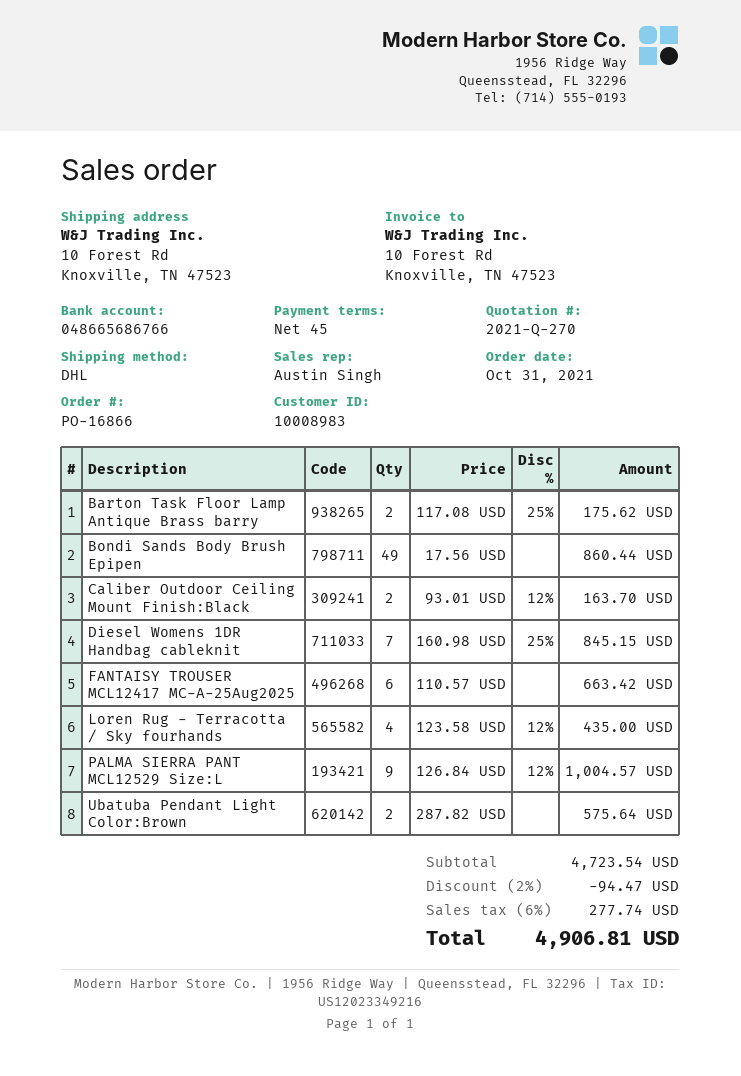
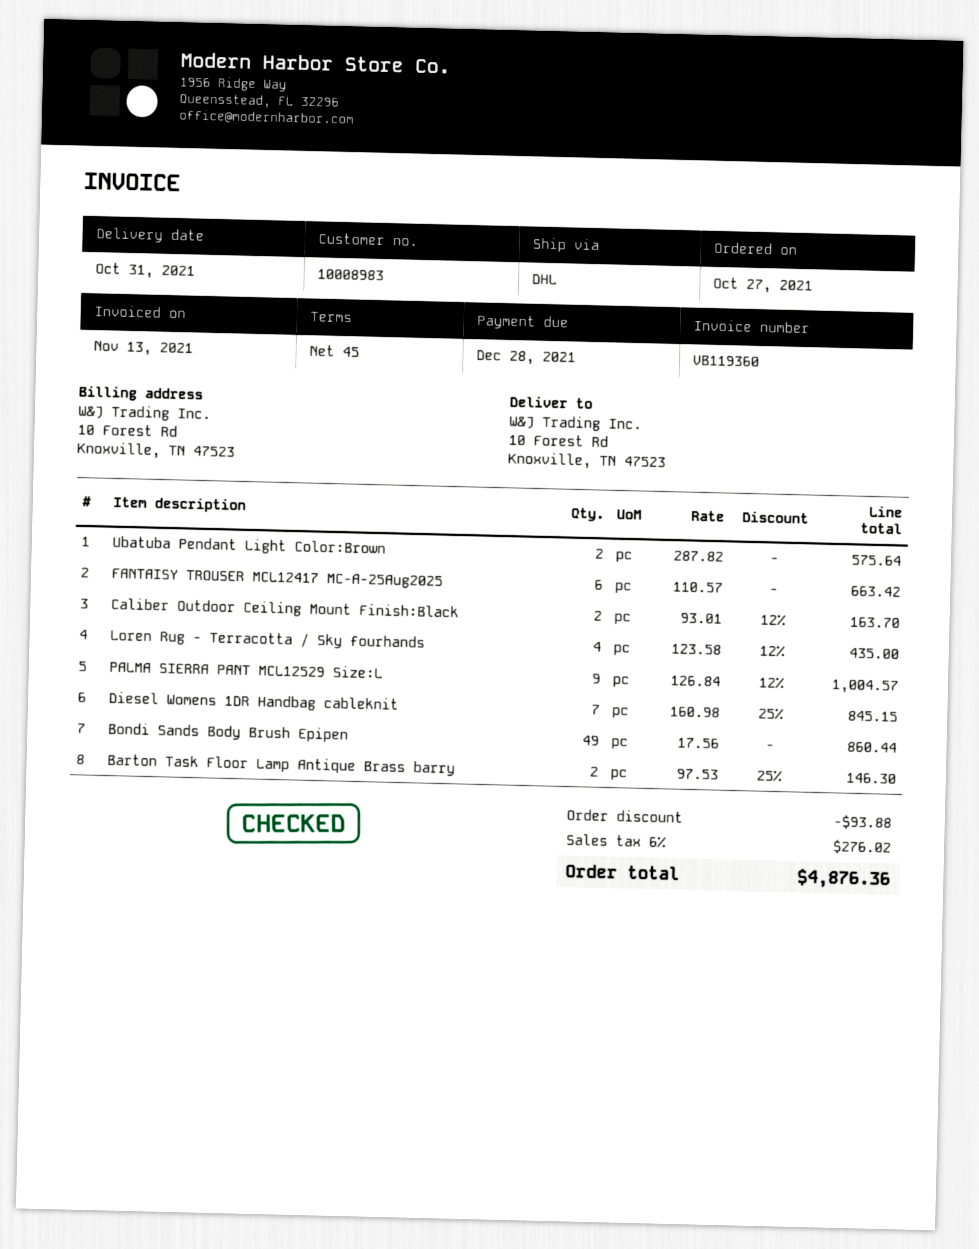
order date: 2021-10-31 -> 2021-10-27
Barton Task Floor Lamp Antique Brass barry: 2 x 117.08 - 25% = 175.62 -> 2 x 97.53 - 25% = 146.30
discount: 94.47 -> 93.88
tax: 6% = 277.74 -> 6% = 276.02
total: 4906.81 -> 4876.36

